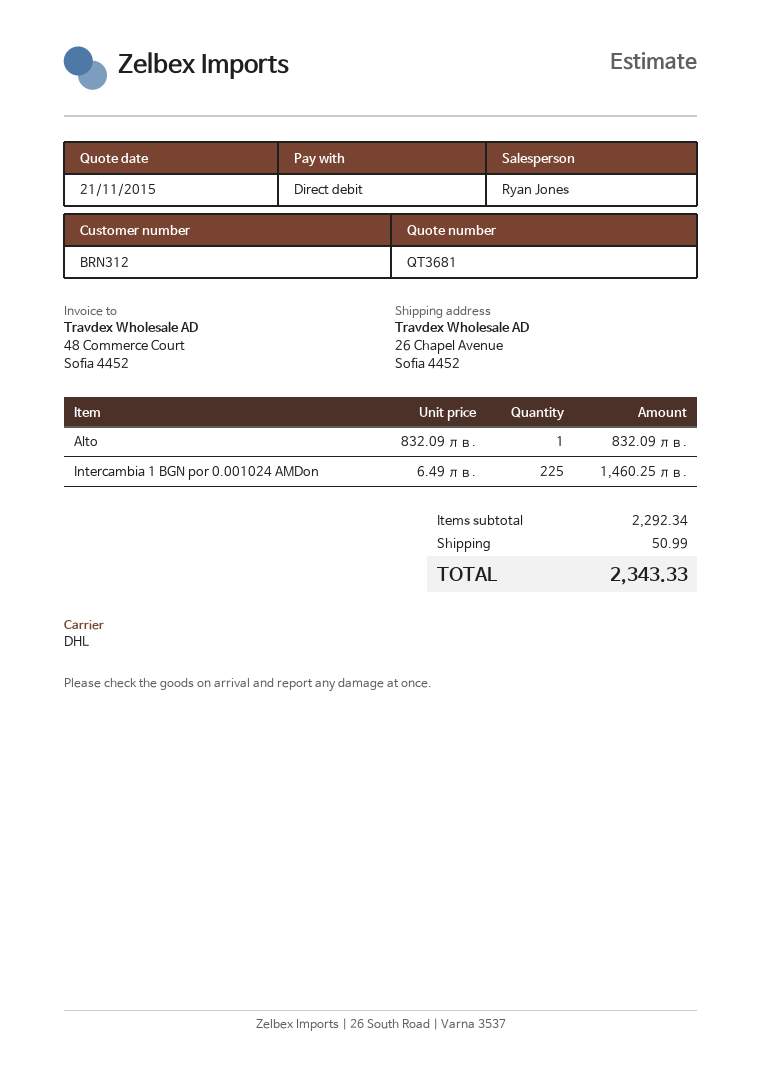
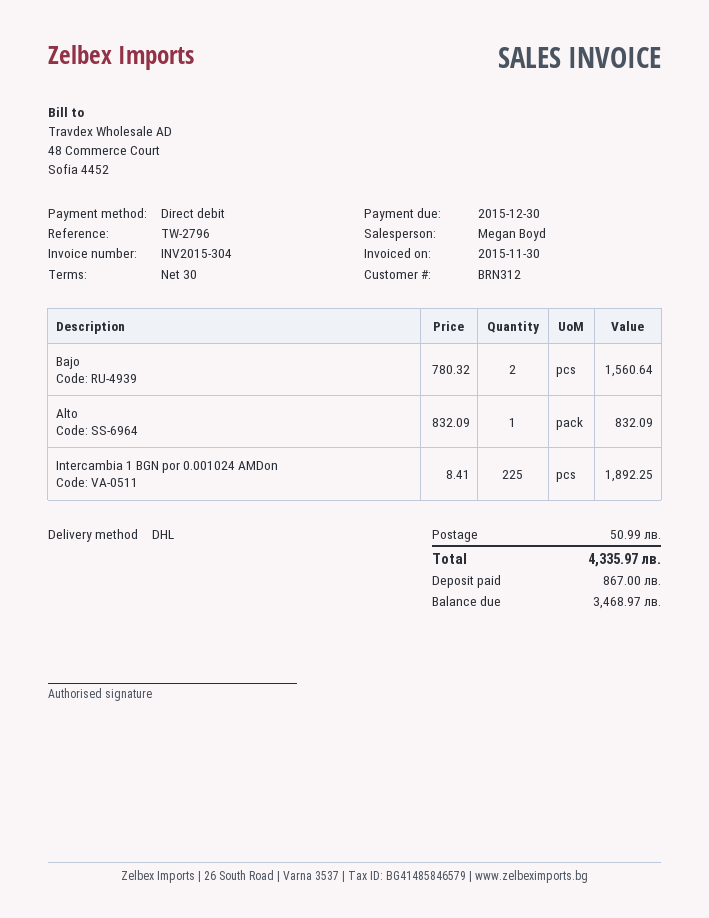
sales rep: Ryan Jones -> Megan Boyd
Intercambia 1 BGN por 0.001024 AMDon: 225 x 6.49 = 1460.25 -> 225 x 8.41 = 1892.25
Bajo: none -> 2 x 780.32 = 1560.64
total: 2343.33 -> 4335.97

